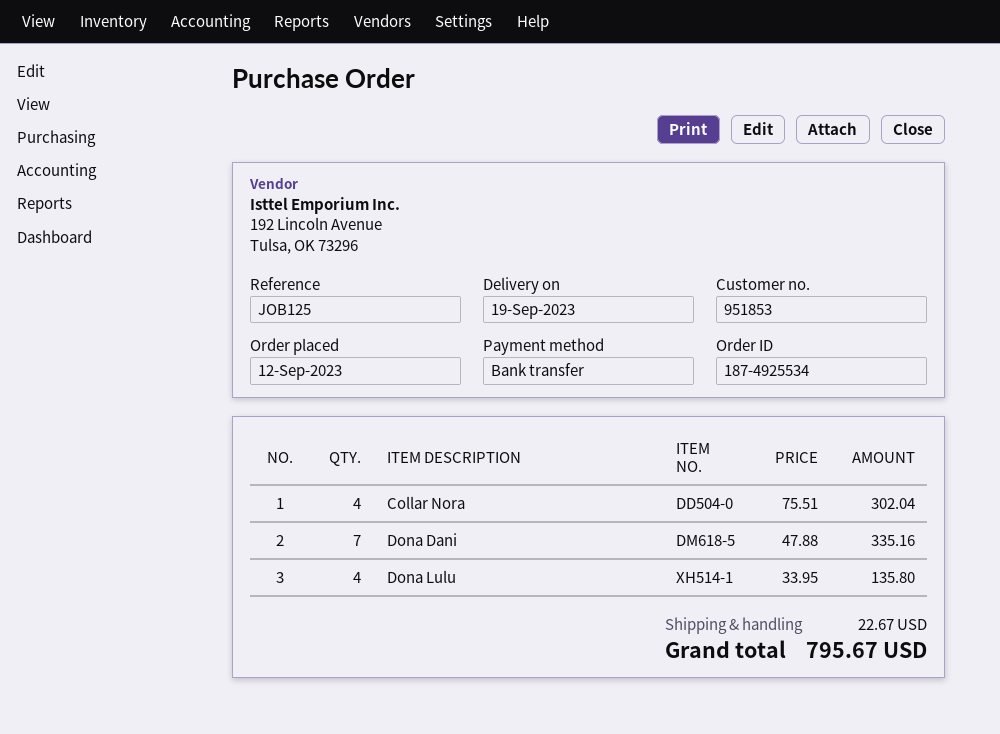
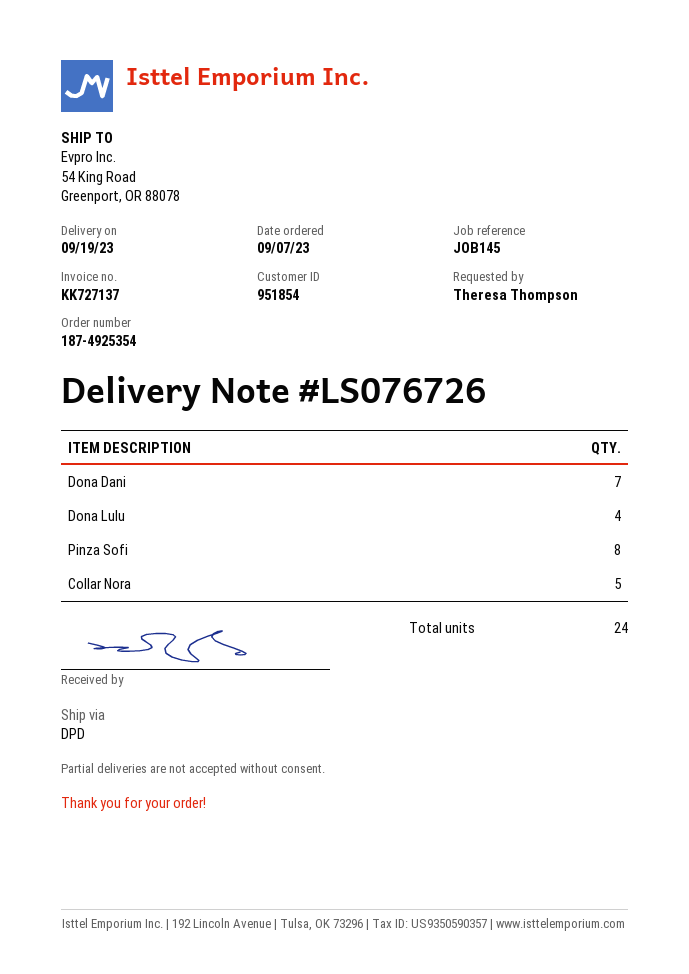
order number: 187-4925534 -> 187-4925354
order date: 2023-09-12 -> 2023-09-07
customer number: 951853 -> 951854
reference: JOB125 -> JOB145
Collar Nora: 4 -> 5
Pinza Sofi: none -> 8

